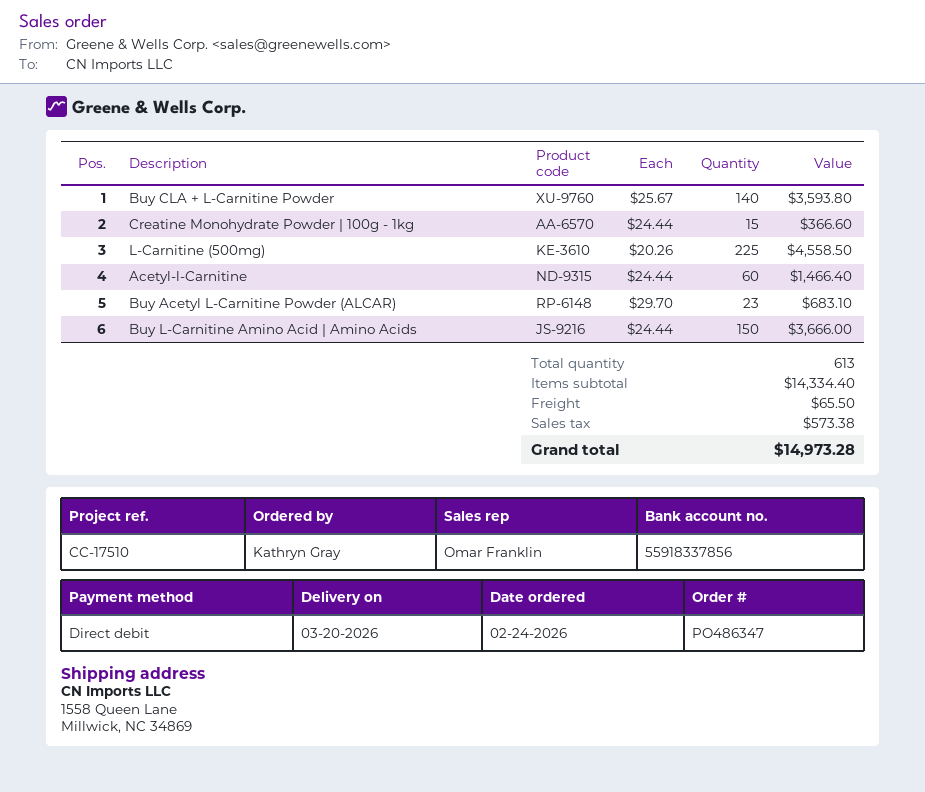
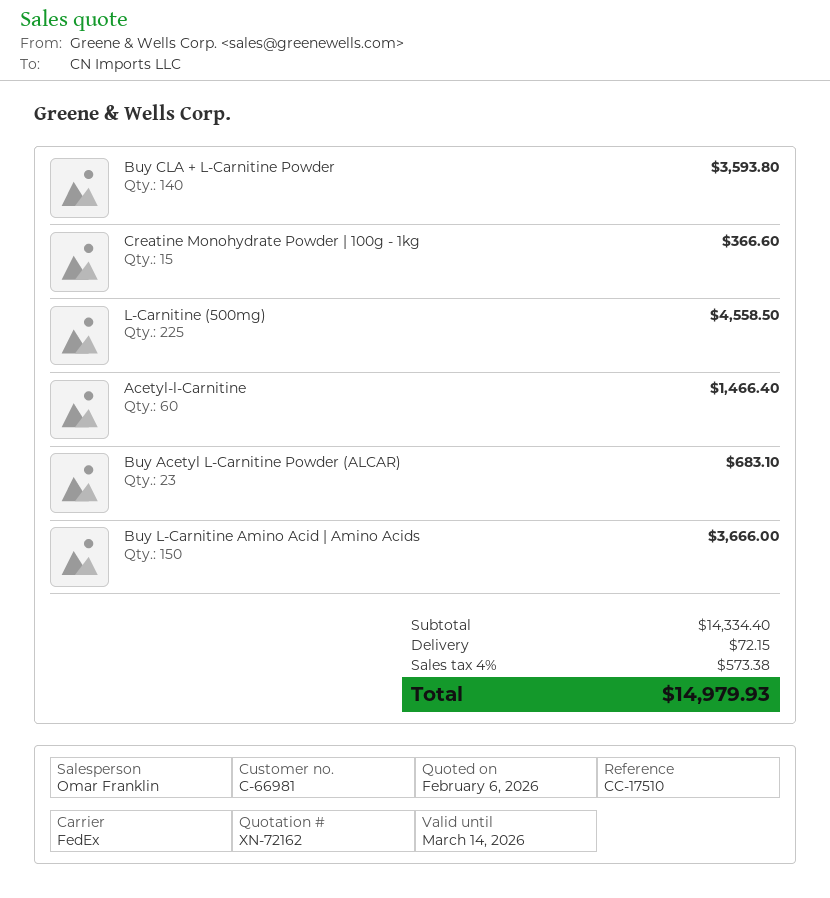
shipping: 65.50 -> 72.15
total: 14973.28 -> 14979.93

